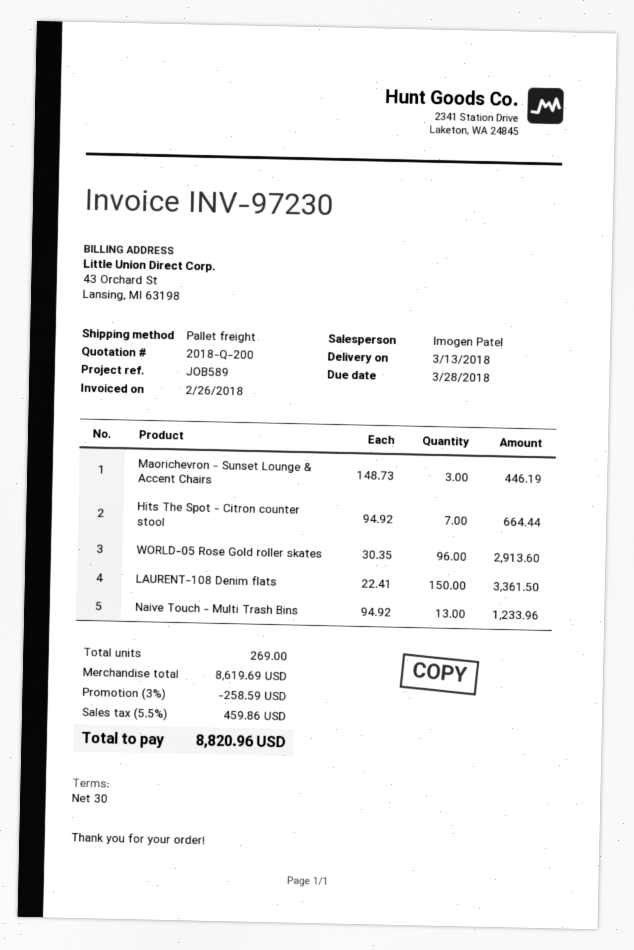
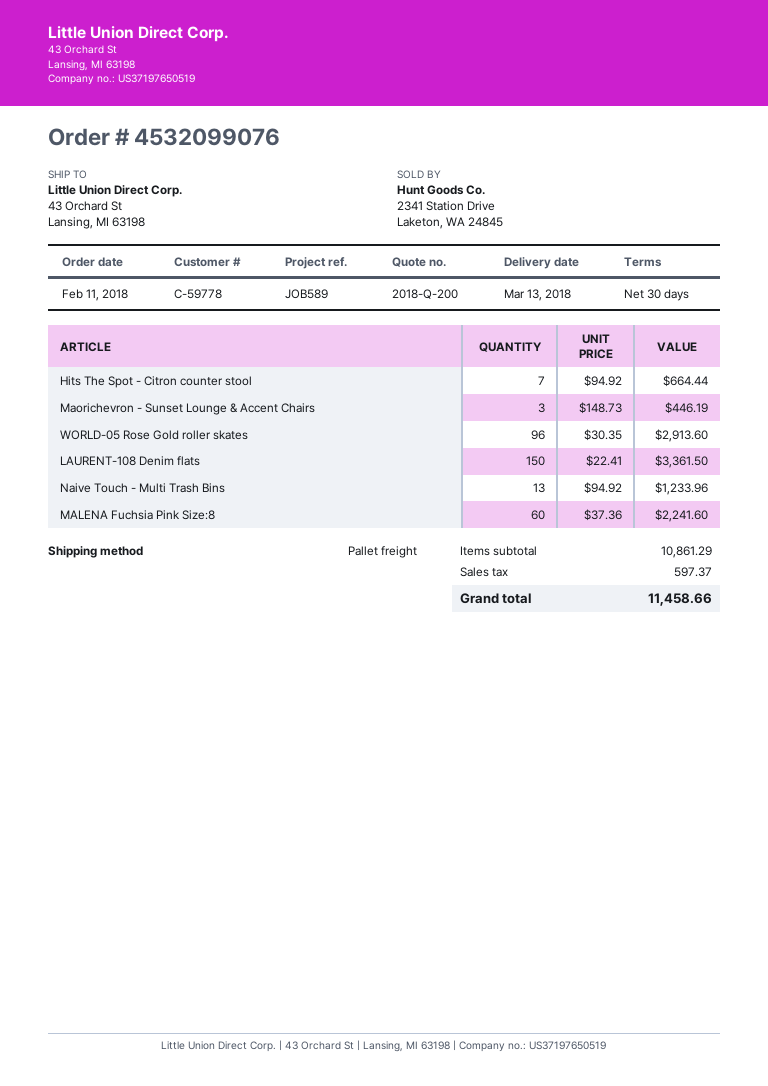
MALENA Fuchsia Pink Size:8: none -> 60 x 37.36 = 2241.60
subtotal: 8619.69 -> 10861.29
discount: 3% = 258.59 -> none
tax: 459.86 -> 597.37
total: 8820.96 -> 11458.66

